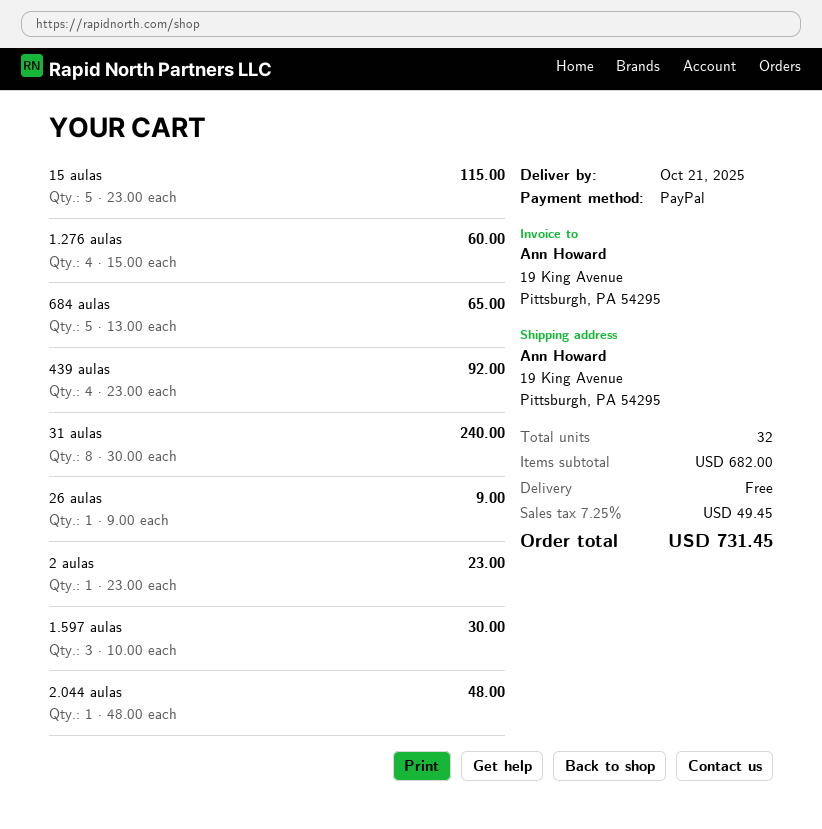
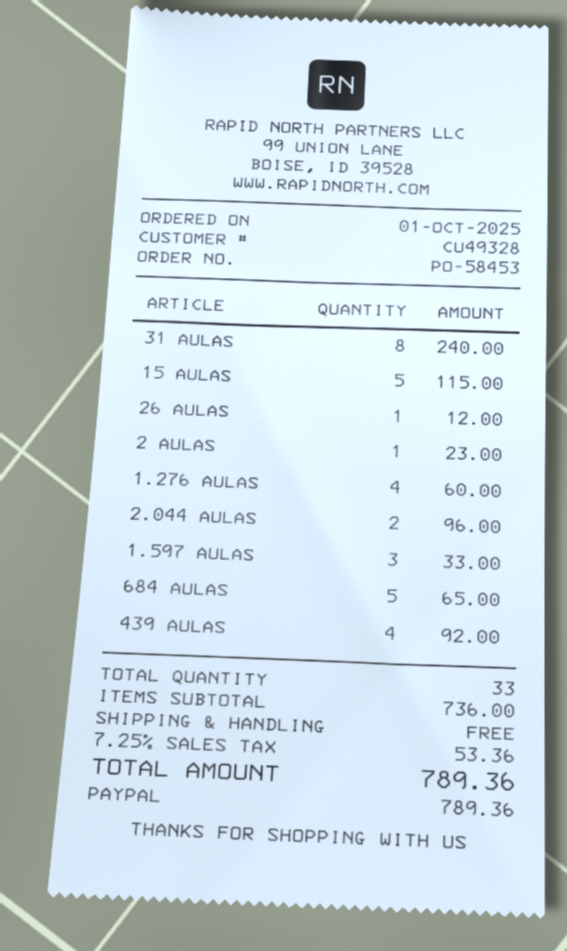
26 aulas: 1 for 9.00 -> 1 for 12.00
1.597 aulas: 3 for 30.00 -> 3 for 33.00
2.044 aulas: 1 for 48.00 -> 2 for 96.00
total quantity: 32 -> 33
subtotal: 682.00 -> 736.00
tax: 7.25% = 49.45 -> 7.25% = 53.36
total: 731.45 -> 789.36

